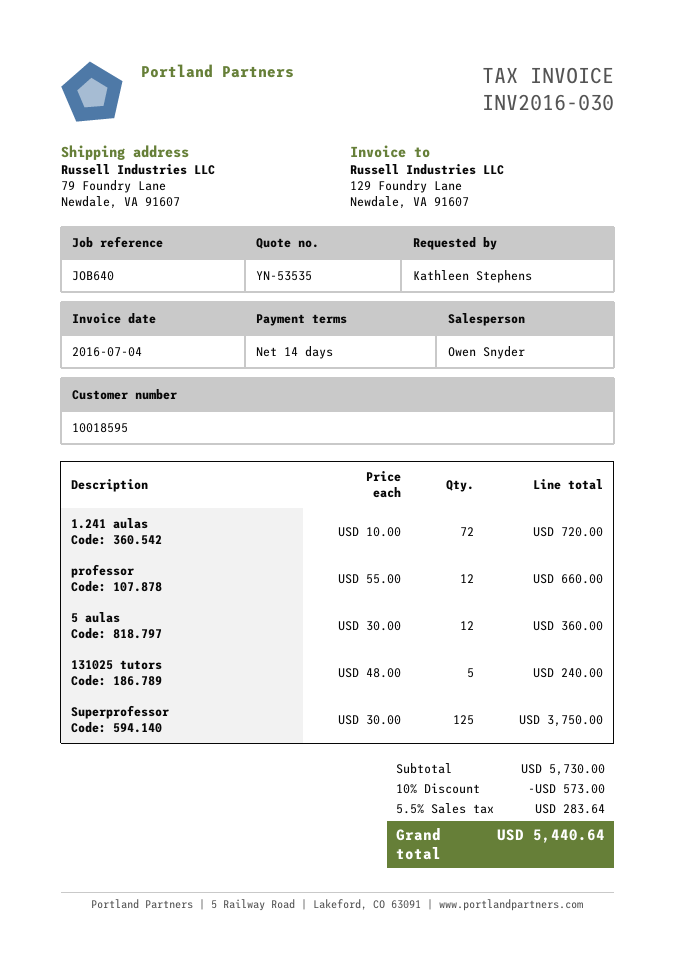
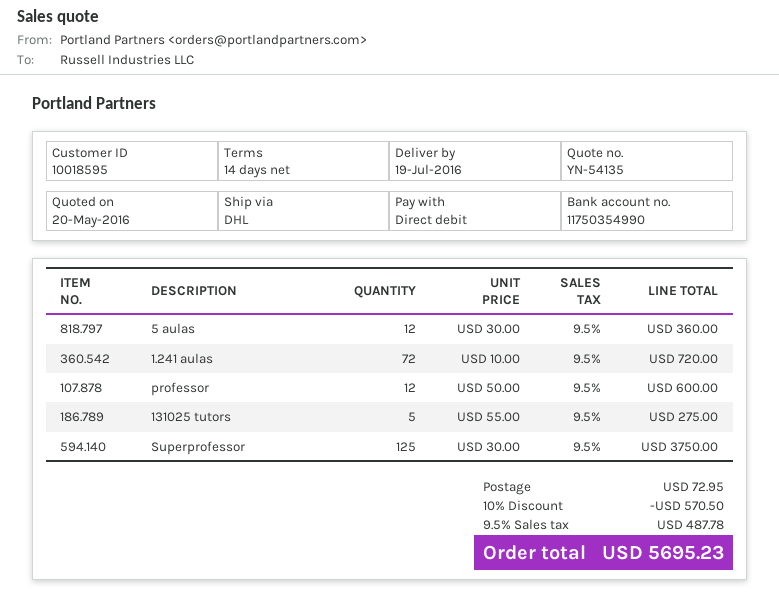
quote number: YN-53535 -> YN-54135
professor: 12 x 55.00 = 660.00 -> 12 x 50.00 = 600.00
131025 tutors: 5 x 48.00 = 240.00 -> 5 x 55.00 = 275.00
discount: 10% = 573.00 -> 10% = 570.50
shipping: none -> 72.95
tax: 5.5% = 283.64 -> 9.5% = 487.78
total: 5440.64 -> 5695.23

